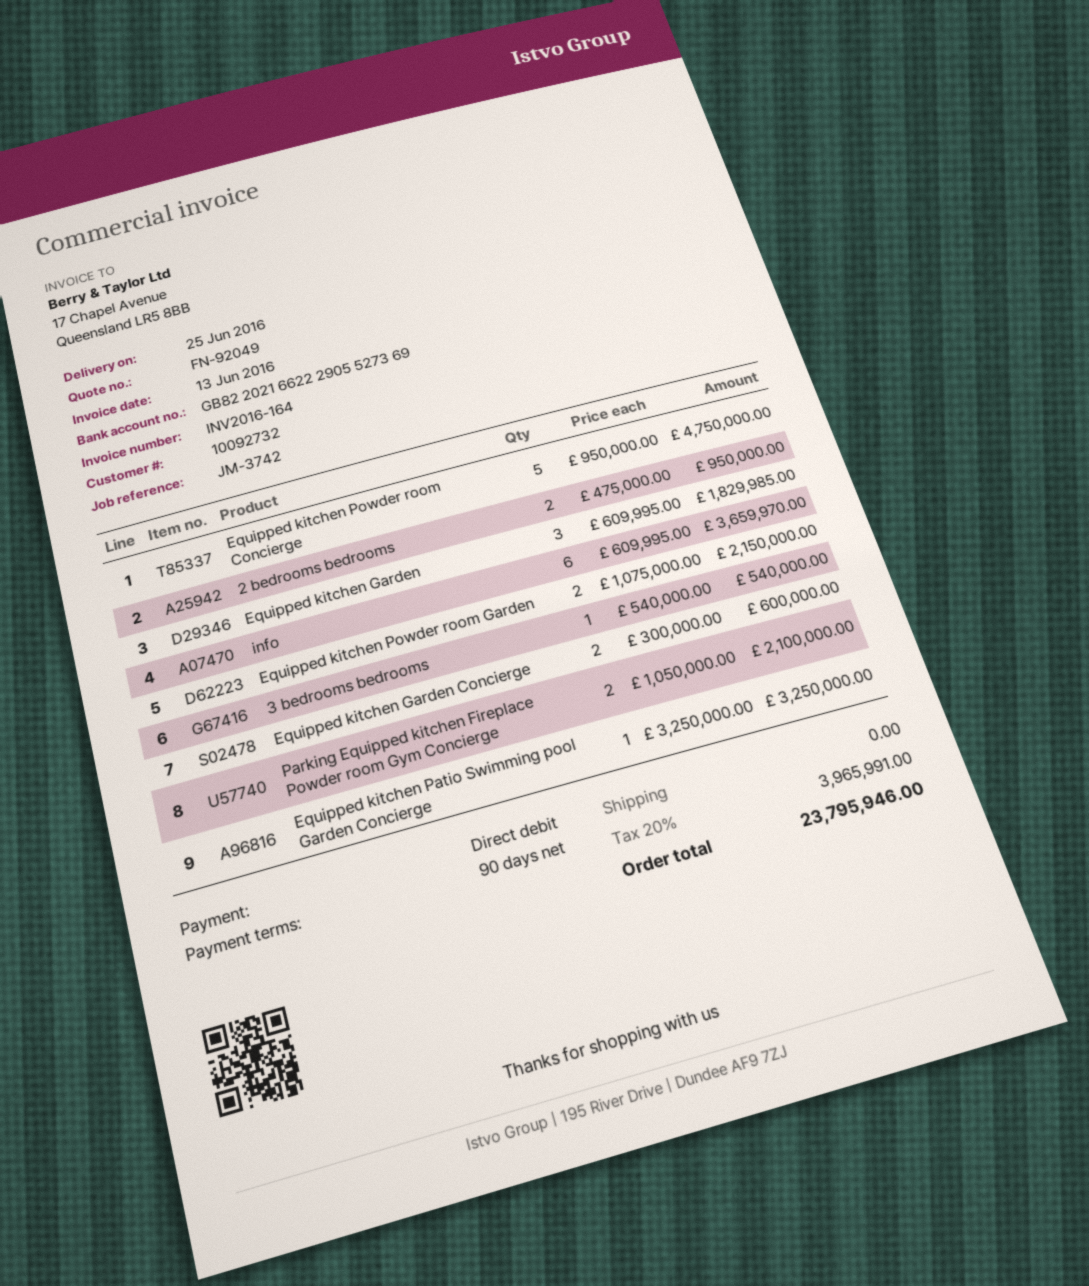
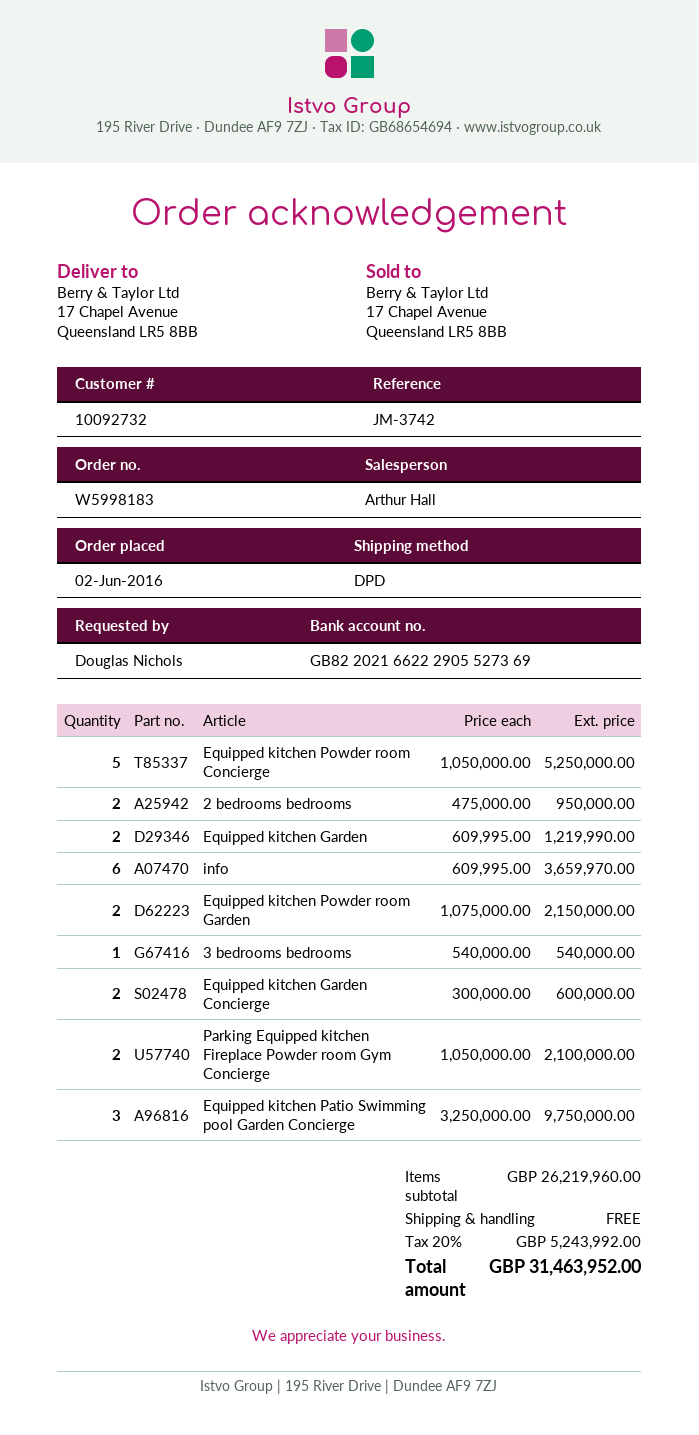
Equipped kitchen Powder room Concierge: 5 x 950000.00 = 4750000.00 -> 5 x 1050000.00 = 5250000.00
Equipped kitchen Garden: 3 x 609995.00 = 1829985.00 -> 2 x 609995.00 = 1219990.00
Equipped kitchen Patio Swimming pool Garden Concierge: 1 x 3250000.00 = 3250000.00 -> 3 x 3250000.00 = 9750000.00
tax: 20% = 3965991.00 -> 20% = 5243992.00
total: 23795946.00 -> 31463952.00

